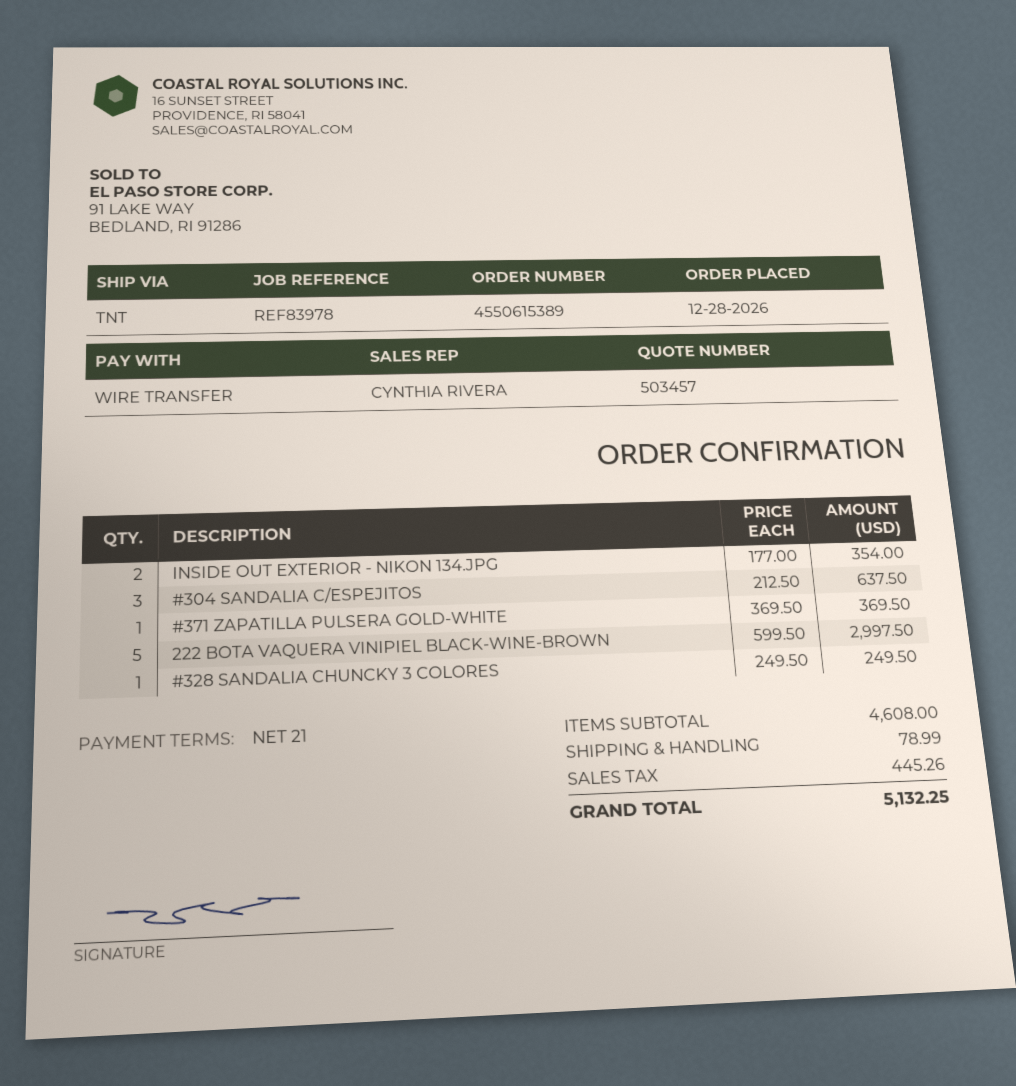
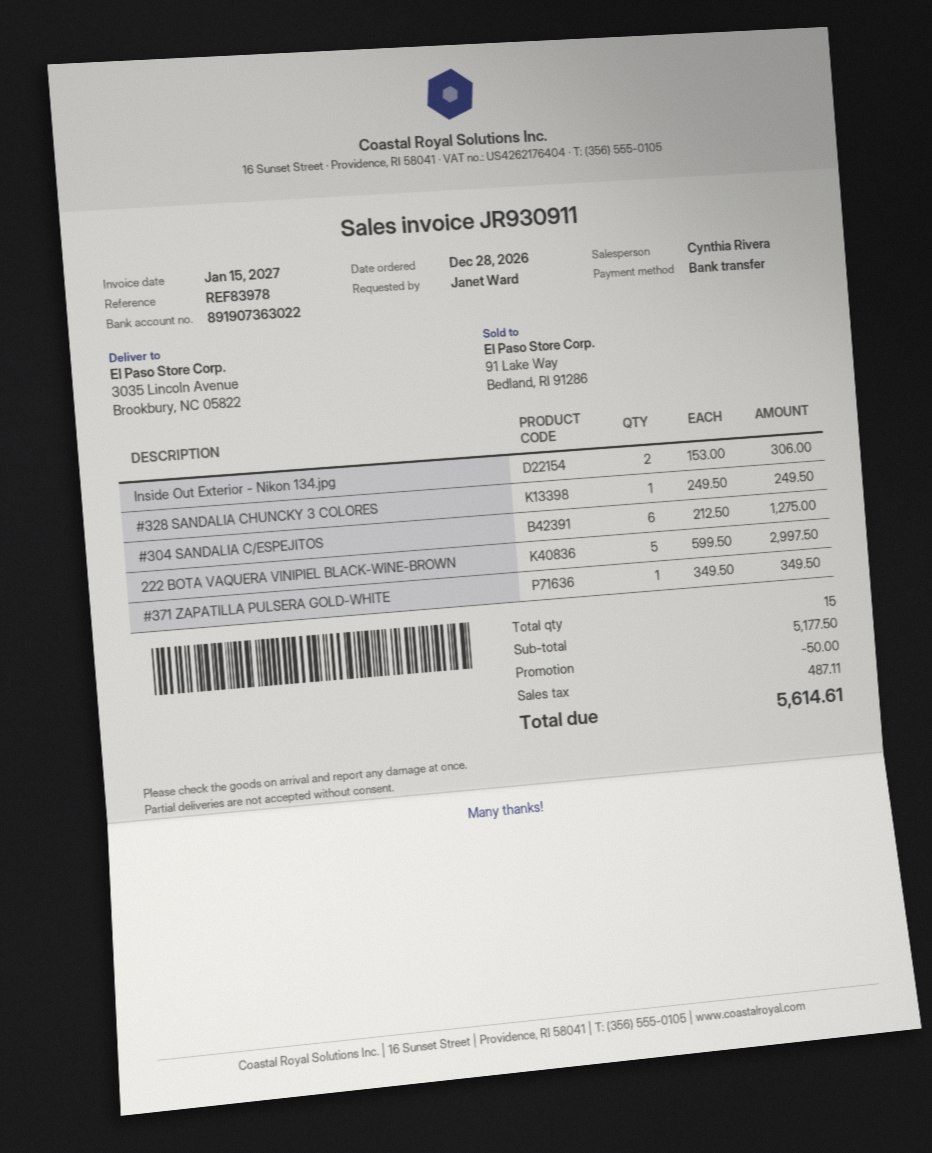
INSIDE OUT EXTERIOR - NIKON 134.JPG: 2 x 177.00 = 354.00 -> 2 x 153.00 = 306.00
#304 SANDALIA C/ESPEJITOS: 3 x 212.50 = 637.50 -> 6 x 212.50 = 1275.00
#371 ZAPATILLA PULSERA GOLD-WHITE: 1 x 369.50 = 369.50 -> 1 x 349.50 = 349.50
subtotal: 4608.00 -> 5177.50
discount: none -> 50.00
shipping: 78.99 -> none
tax: 445.26 -> 487.11
total: 5132.25 -> 5614.61

